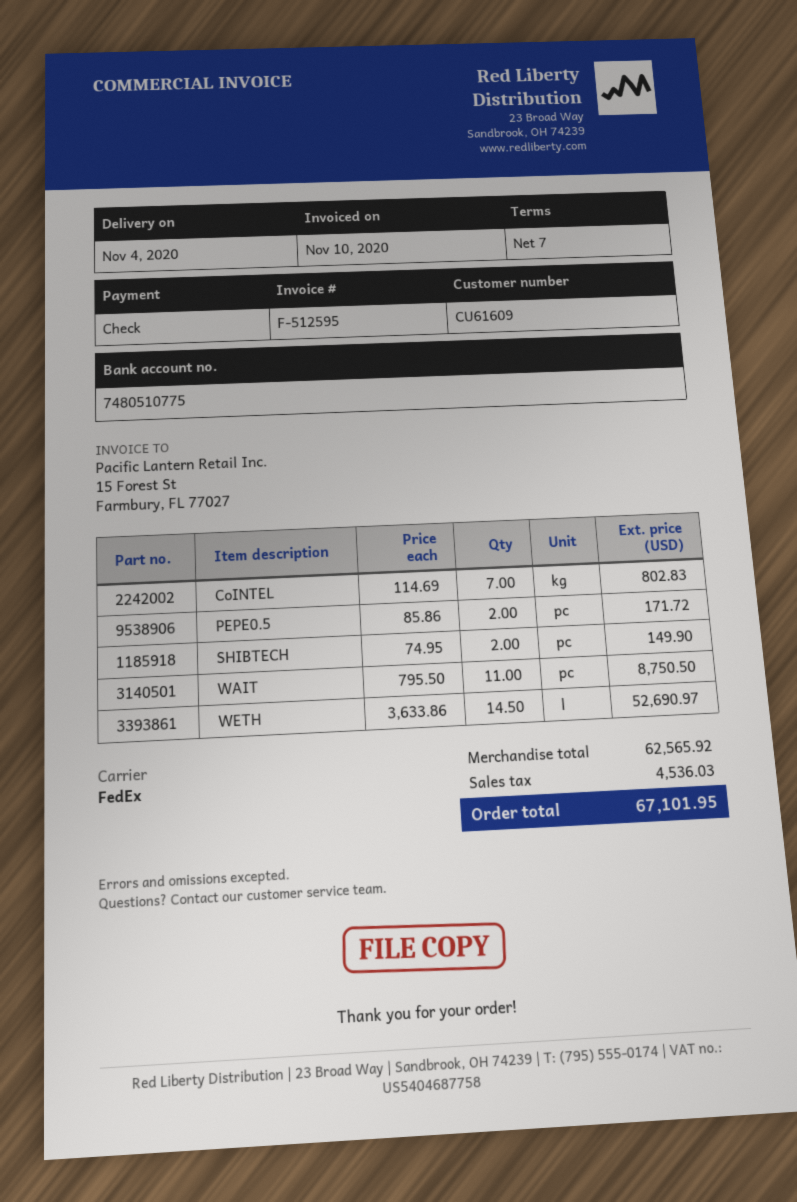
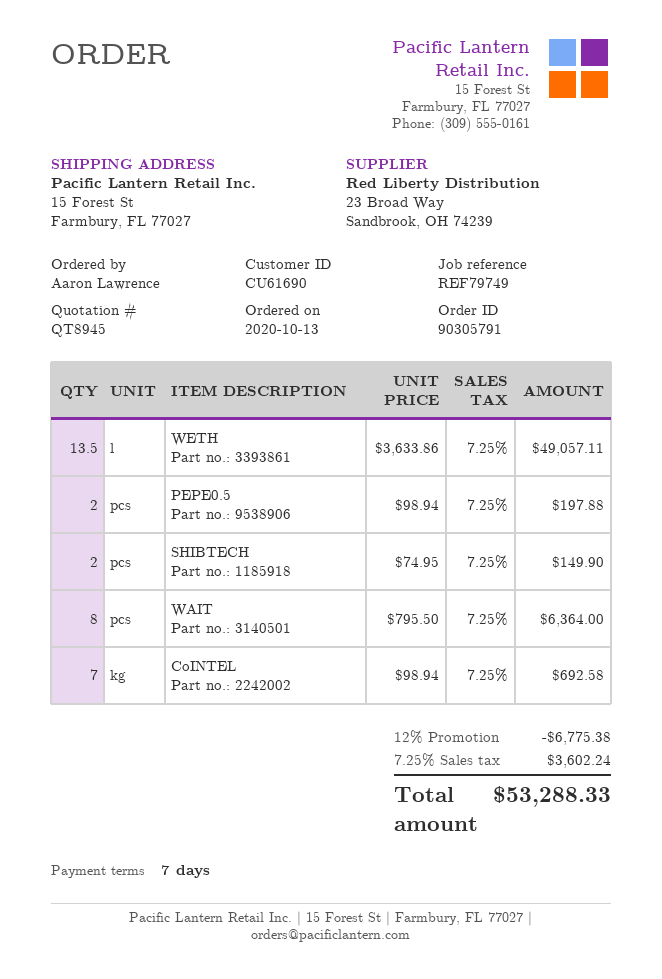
customer number: CU61609 -> CU61690
CoINTEL: 7 x 114.69 = 802.83 -> 7 x 98.94 = 692.58
PEPE0.5: 2 x 85.86 = 171.72 -> 2 x 98.94 = 197.88
WAIT: 11 x 795.50 = 8750.50 -> 8 x 795.50 = 6364.00
WETH: 14.5 x 3633.86 = 52690.97 -> 13.5 x 3633.86 = 49057.11
discount: none -> 12% = 6775.38
tax: 4536.03 -> 3602.24
total: 67101.95 -> 53288.33

